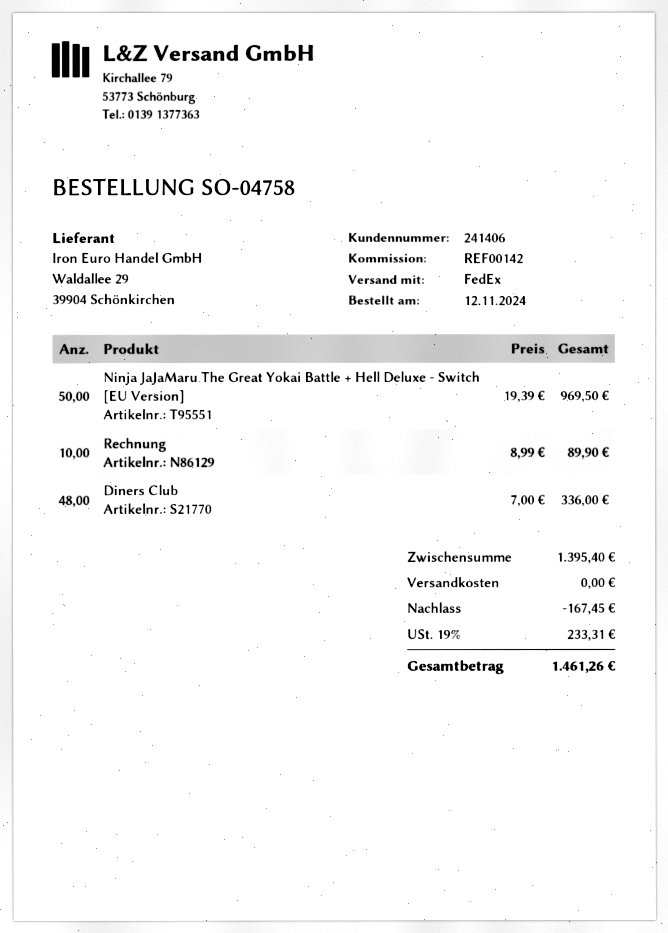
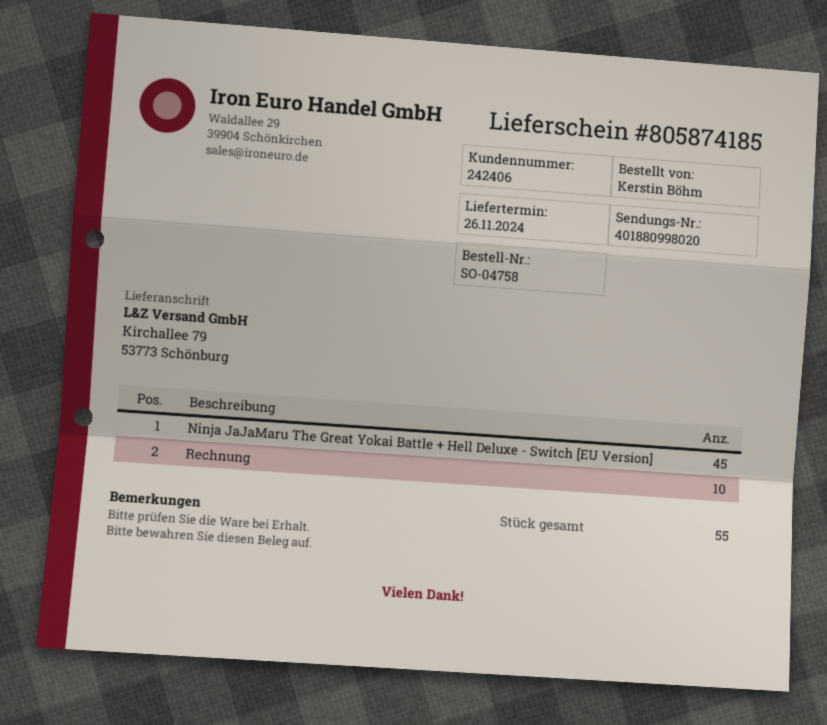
customer number: 241406 -> 242406
Ninja JaJaMaru The Great Yokai Battle + Hell Deluxe - Switch [EU Version]: 50 -> 45
Diners Club: 48 -> none

